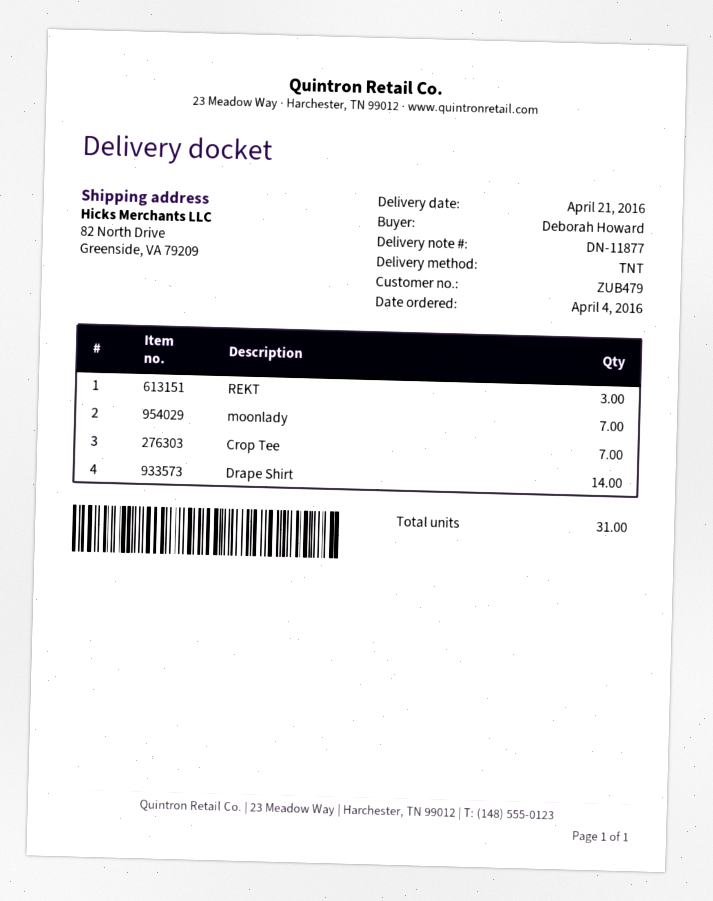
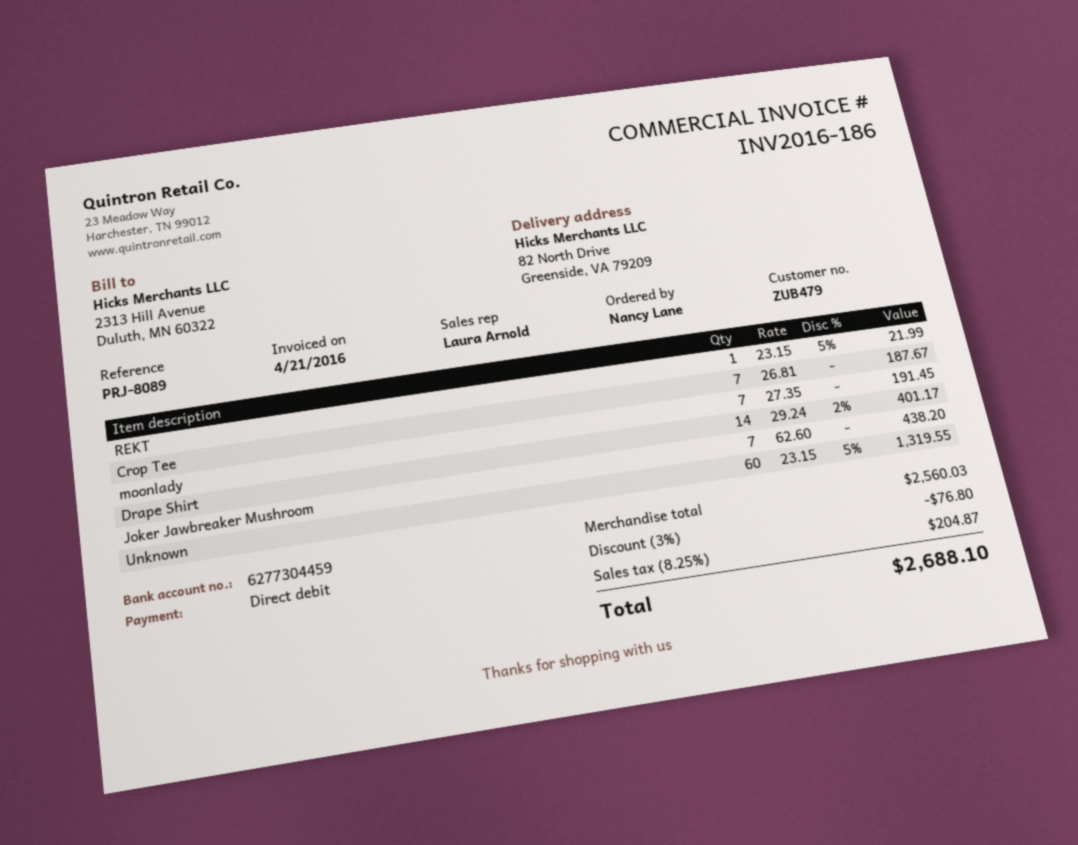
ordered by: Deborah Howard -> Nancy Lane
REKT: 3 -> 1
Joker Jawbreaker Mushroom: none -> 7
Unknown: none -> 60

